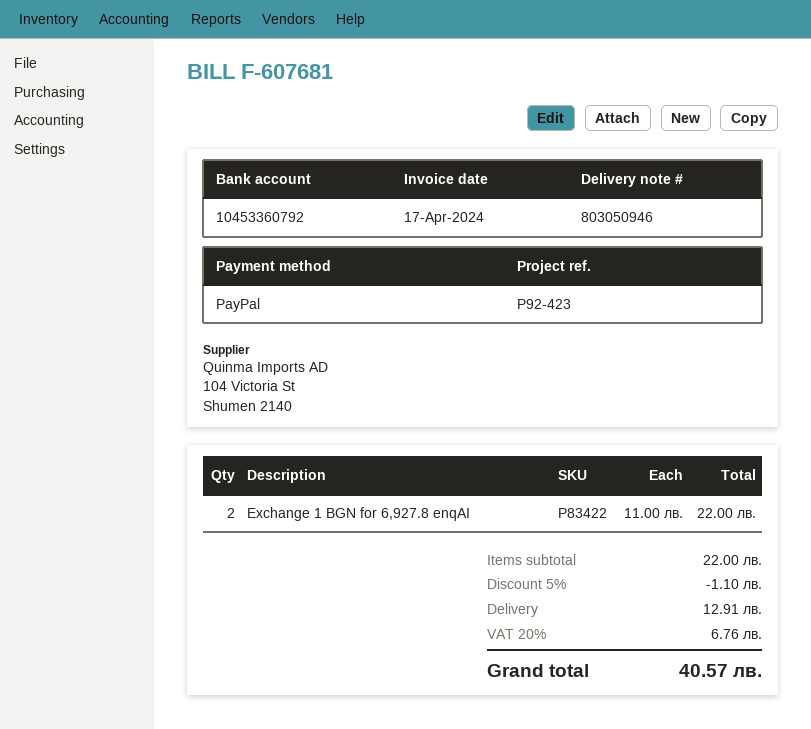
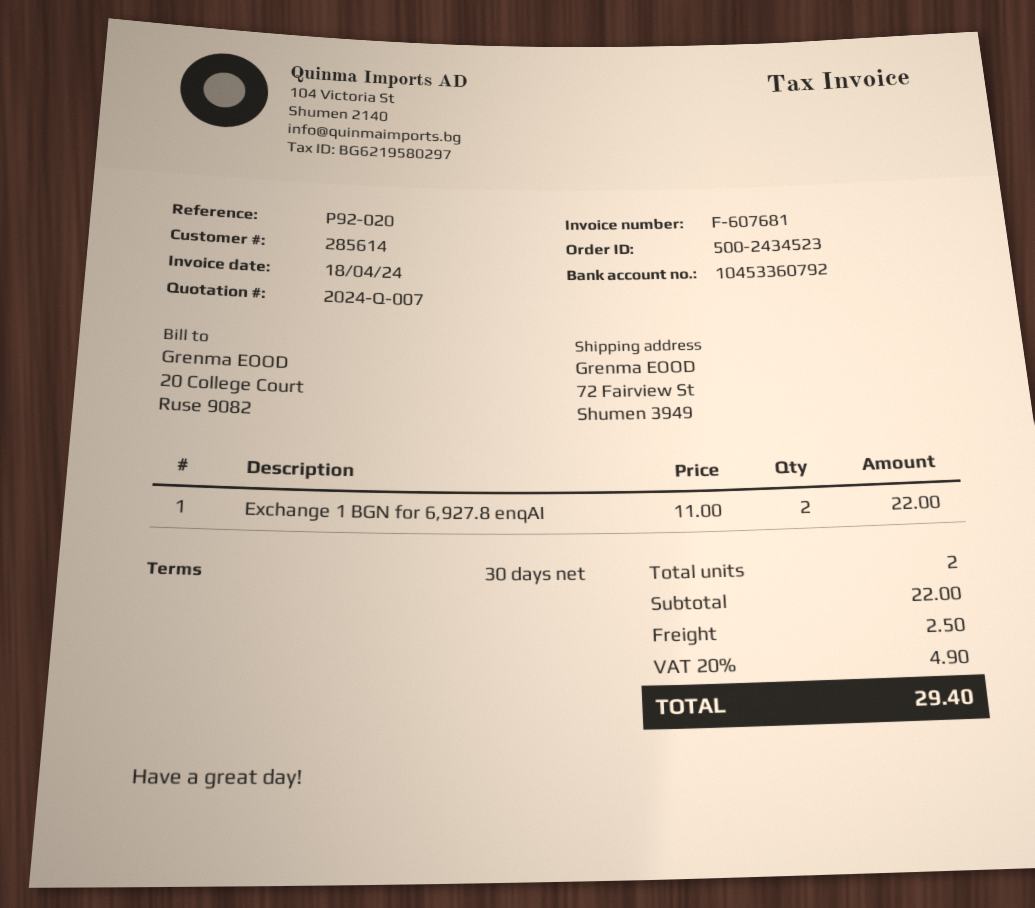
invoice date: 2024-04-17 -> 2024-04-18
reference: P92-423 -> P92-020
discount: 5% = 1.10 -> none
shipping: 12.91 -> 2.50
tax: 20% = 6.76 -> 20% = 4.90
total: 40.57 -> 29.40

